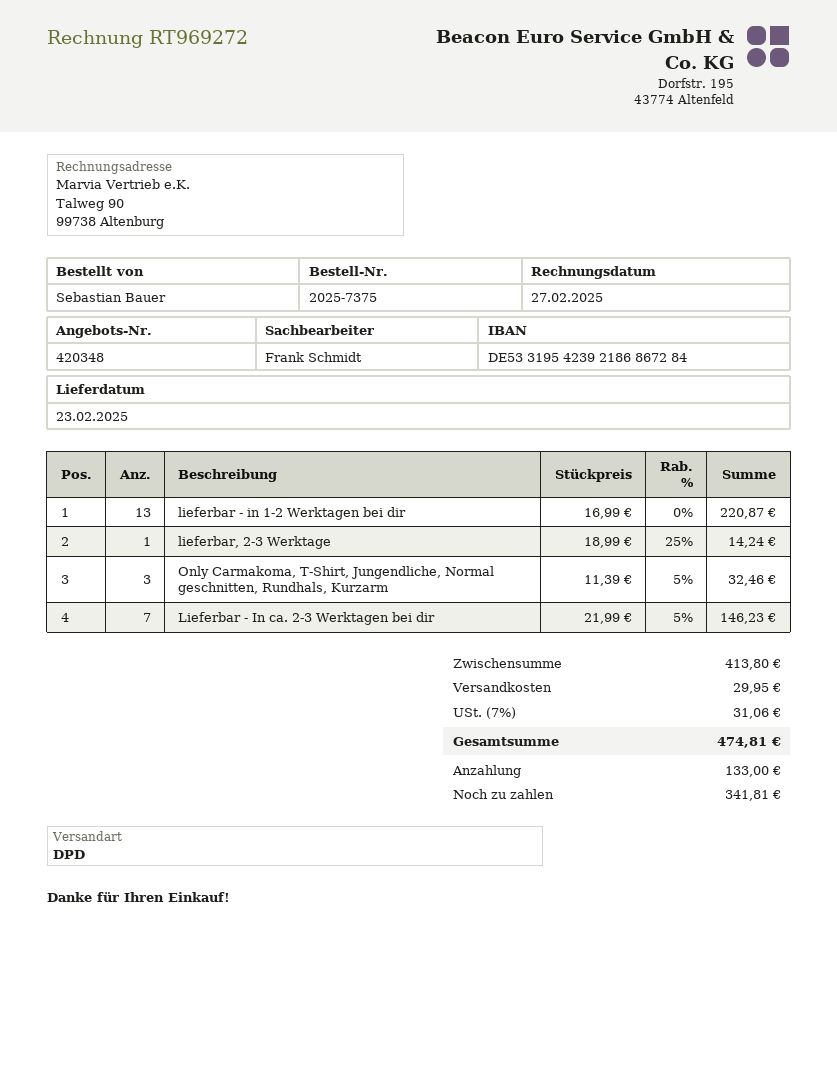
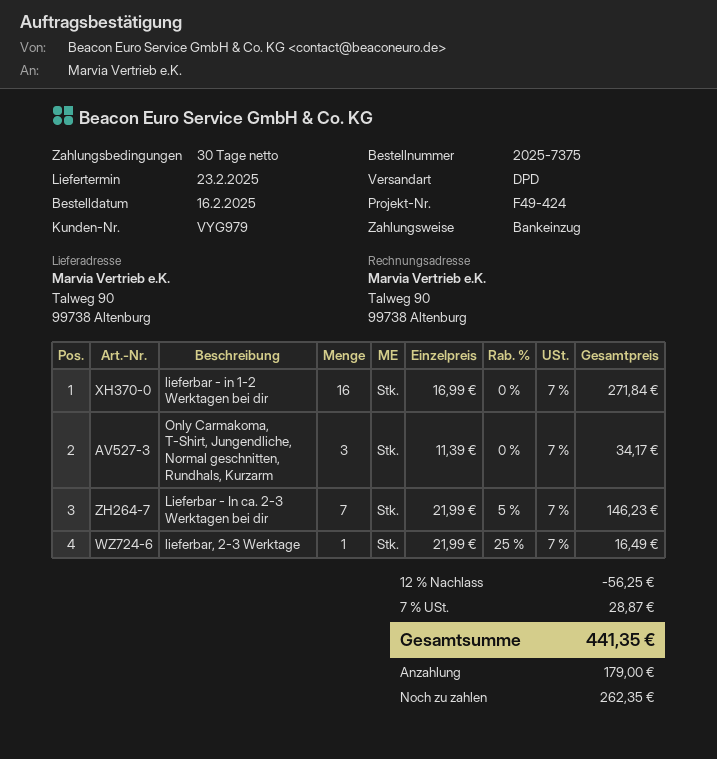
lieferbar - in 1-2 Werktagen bei dir: 13 x 16.99 = 220.87 -> 16 x 16.99 = 271.84
lieferbar, 2-3 Werktage: 1 x 18.99 - 25% = 14.24 -> 1 x 21.99 - 25% = 16.49
Only Carmakoma, T-Shirt, Jungendliche, Normal geschnitten, Rundhals, Kurzarm: 3 x 11.39 - 5% = 32.46 -> 3 x 11.39 = 34.17
discount: none -> 12% = 56.25
shipping: 29.95 -> none
tax: 7% = 31.06 -> 7% = 28.87
total: 474.81 -> 441.35
deposit: 133.00 -> 179.00
balance: 341.81 -> 262.35

